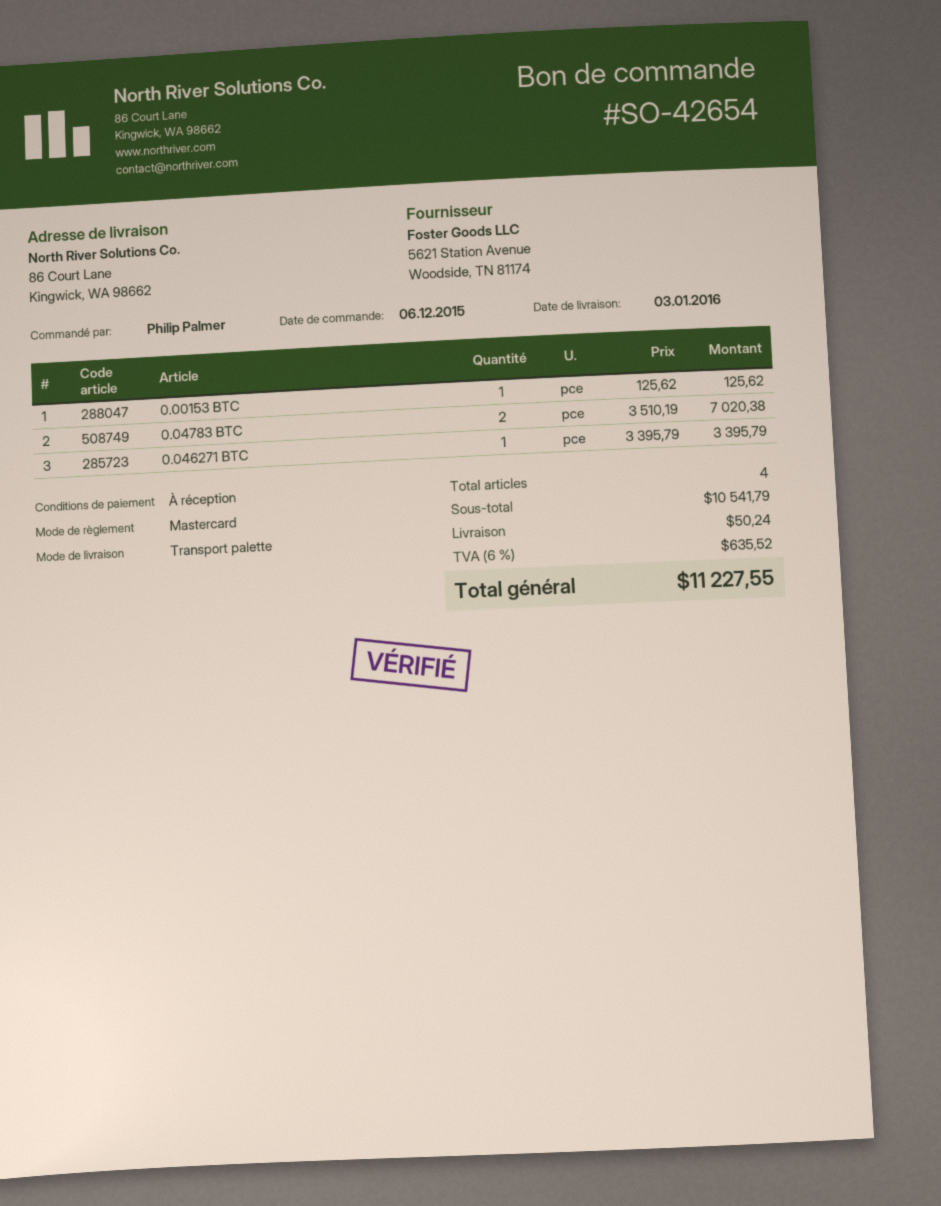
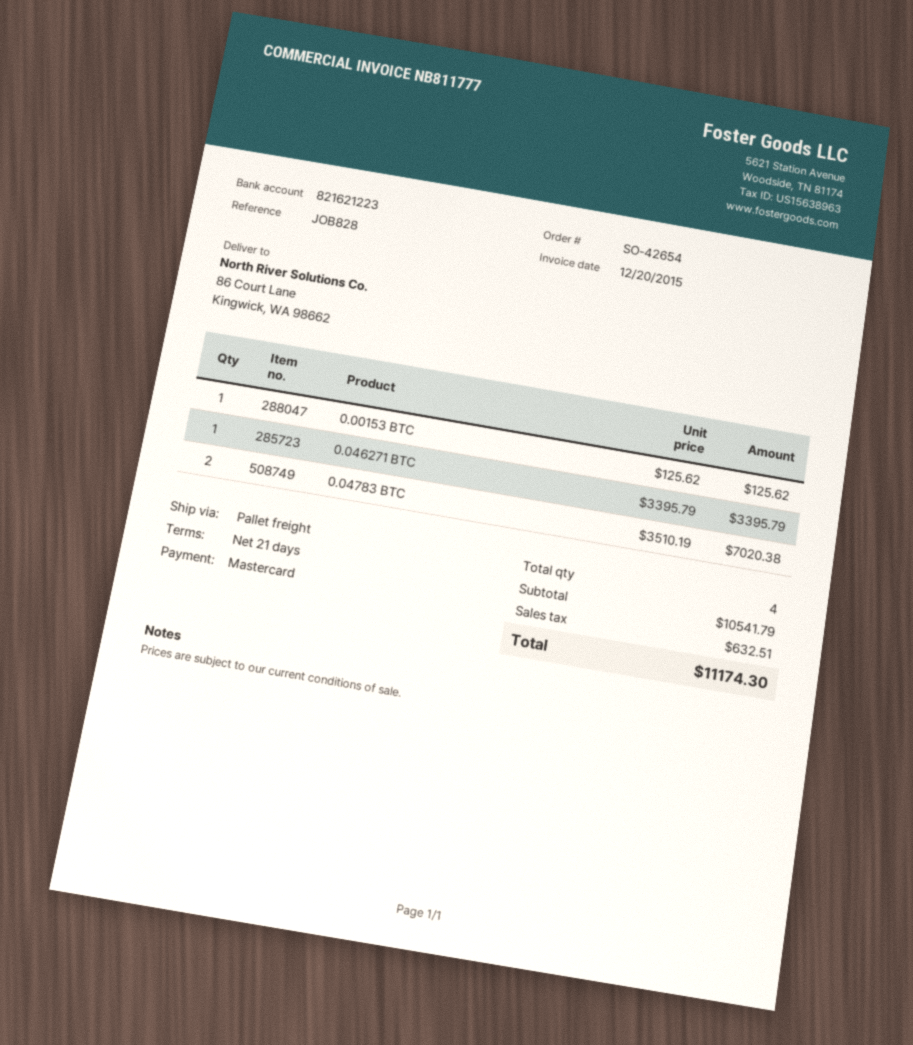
payment terms: on receipt -> 21 days
shipping: 50.24 -> none
tax: 635.52 -> 632.51
total: 11227.55 -> 11174.30

